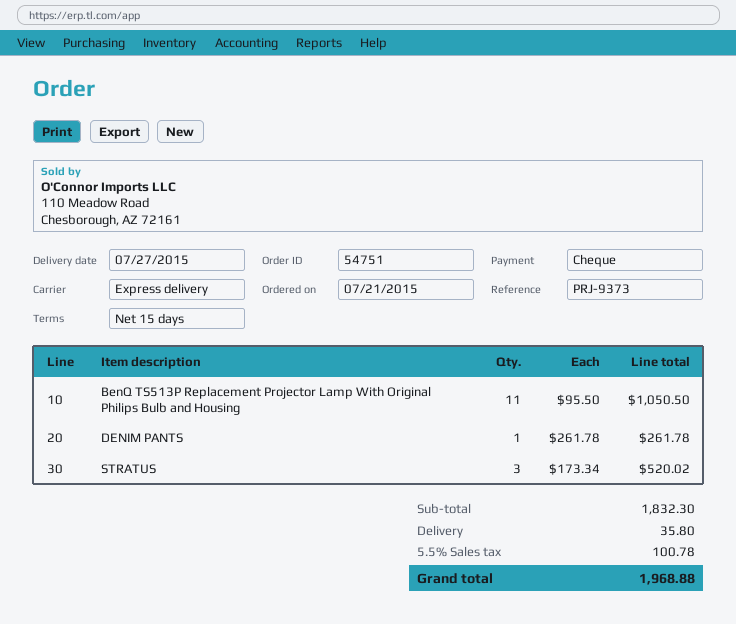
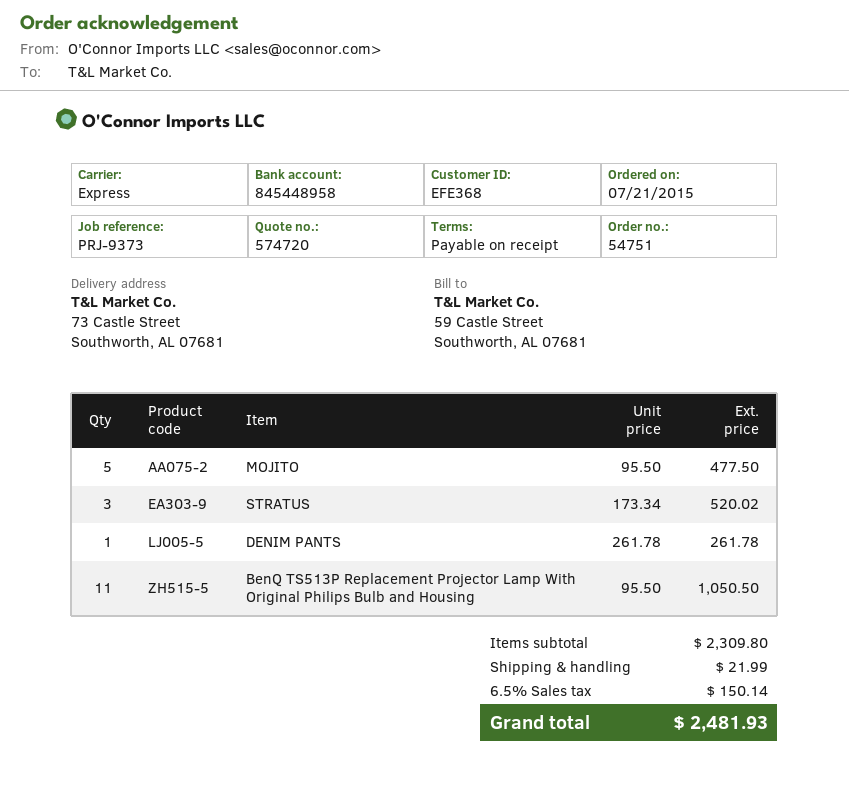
payment terms: 15 days -> on receipt
MOJITO: none -> 5 x 95.50 = 477.50
subtotal: 1832.30 -> 2309.80
shipping: 35.80 -> 21.99
tax: 5.5% = 100.78 -> 6.5% = 150.14
total: 1968.88 -> 2481.93

